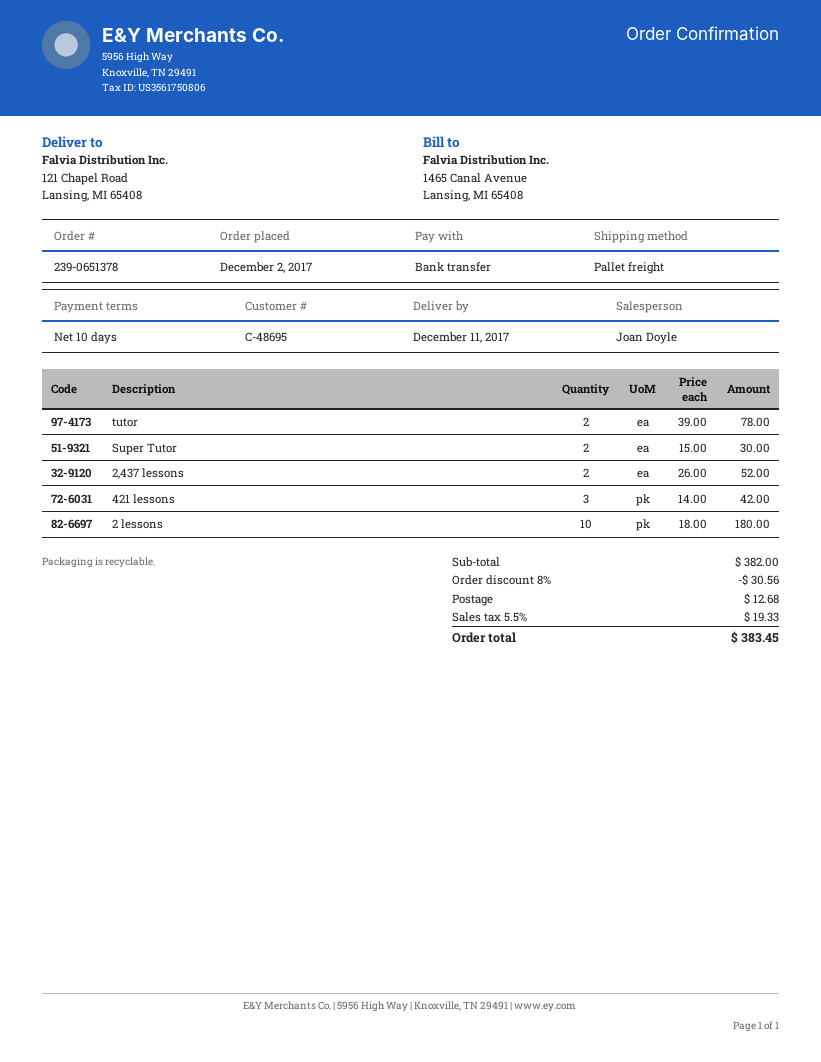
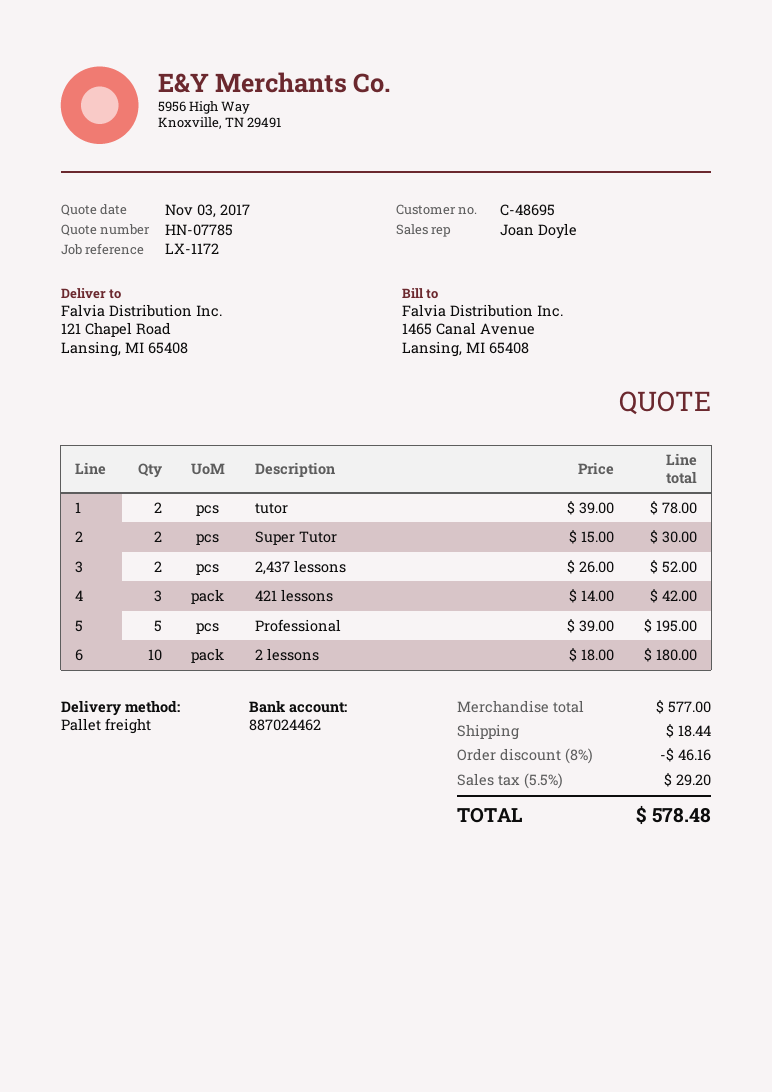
Professional: none -> 5 x 39.00 = 195.00
subtotal: 382.00 -> 577.00
discount: 8% = 30.56 -> 8% = 46.16
shipping: 12.68 -> 18.44
tax: 5.5% = 19.33 -> 5.5% = 29.20
total: 383.45 -> 578.48

